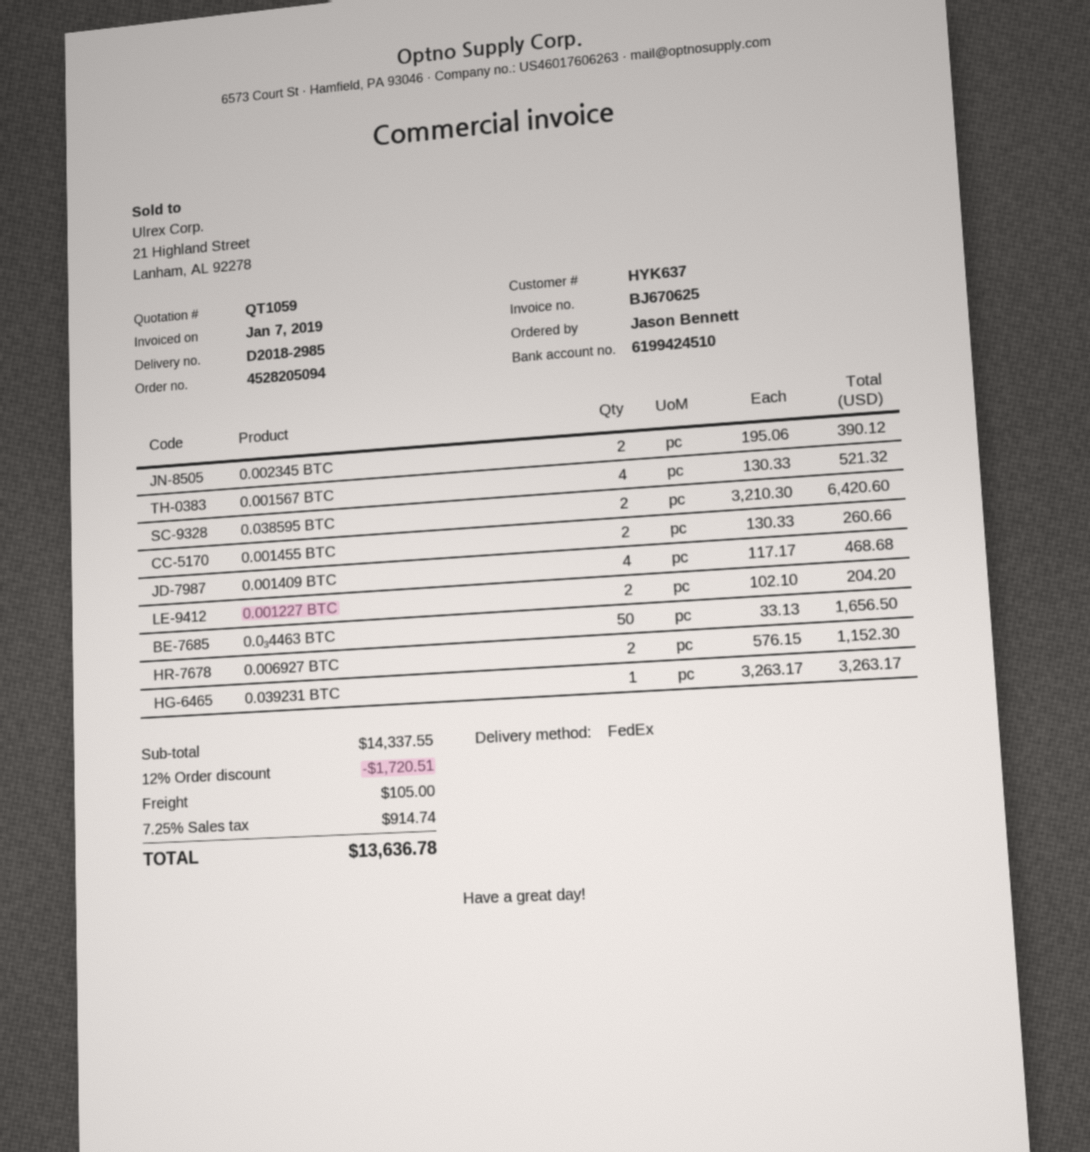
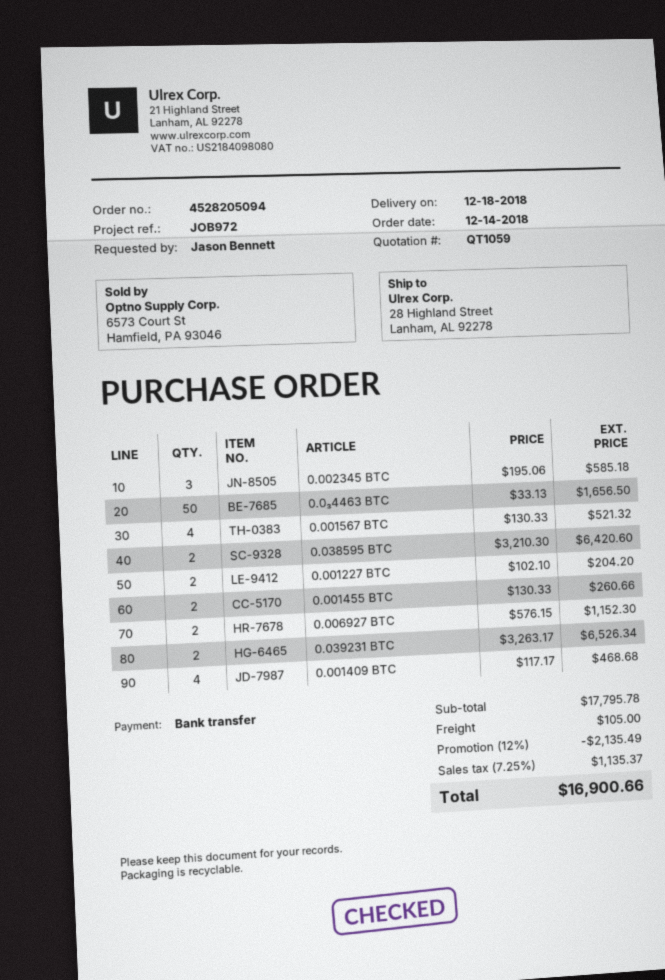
0.002345 BTC: 2 x 195.06 = 390.12 -> 3 x 195.06 = 585.18
0.039231 BTC: 1 x 3263.17 = 3263.17 -> 2 x 3263.17 = 6526.34
subtotal: 14337.55 -> 17795.78
discount: 12% = 1720.51 -> 12% = 2135.49
tax: 7.25% = 914.74 -> 7.25% = 1135.37
total: 13636.78 -> 16900.66

